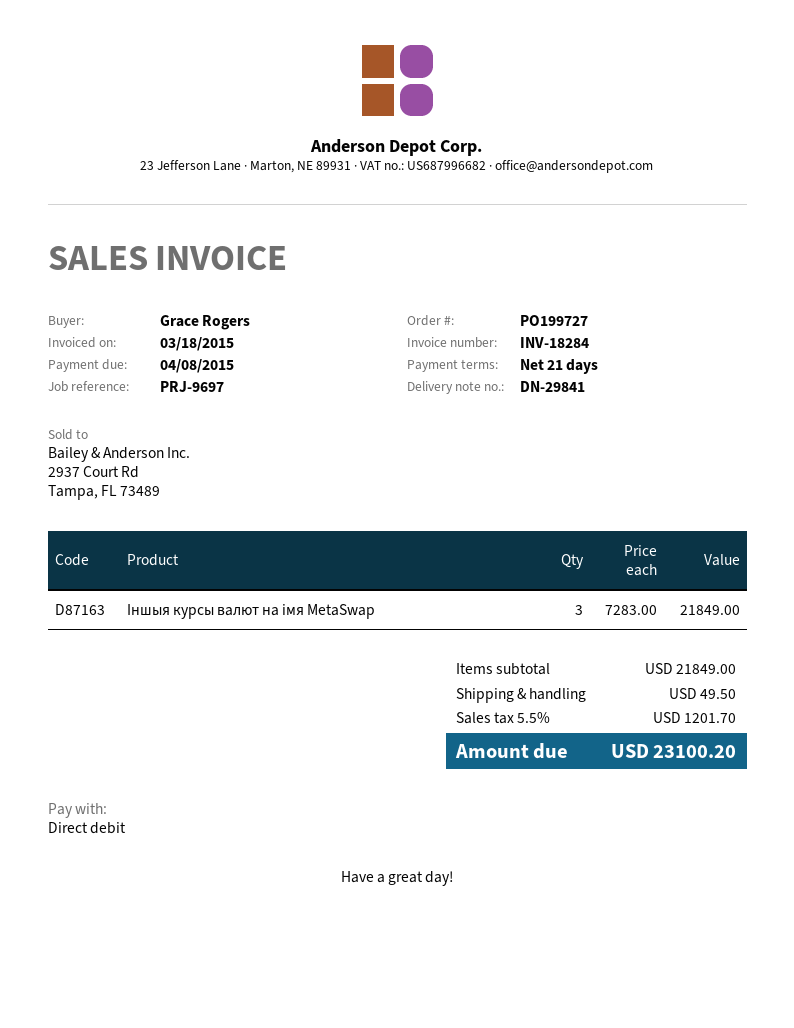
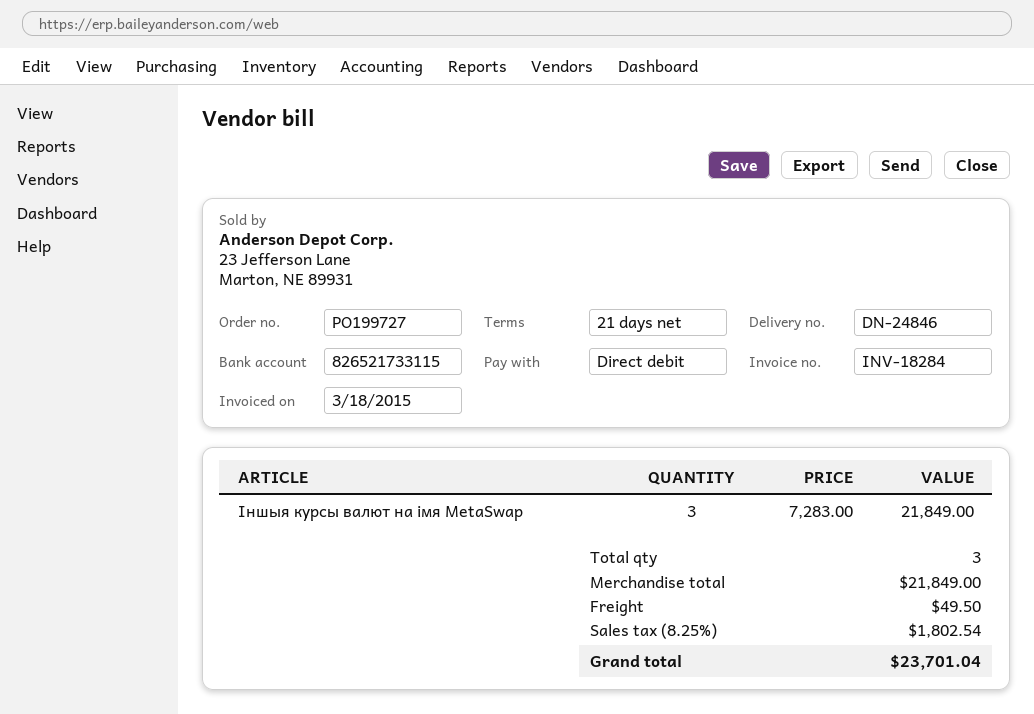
delivery note number: DN-29841 -> DN-24846
tax: 5.5% = 1201.70 -> 8.25% = 1802.54
total: 23100.20 -> 23701.04

